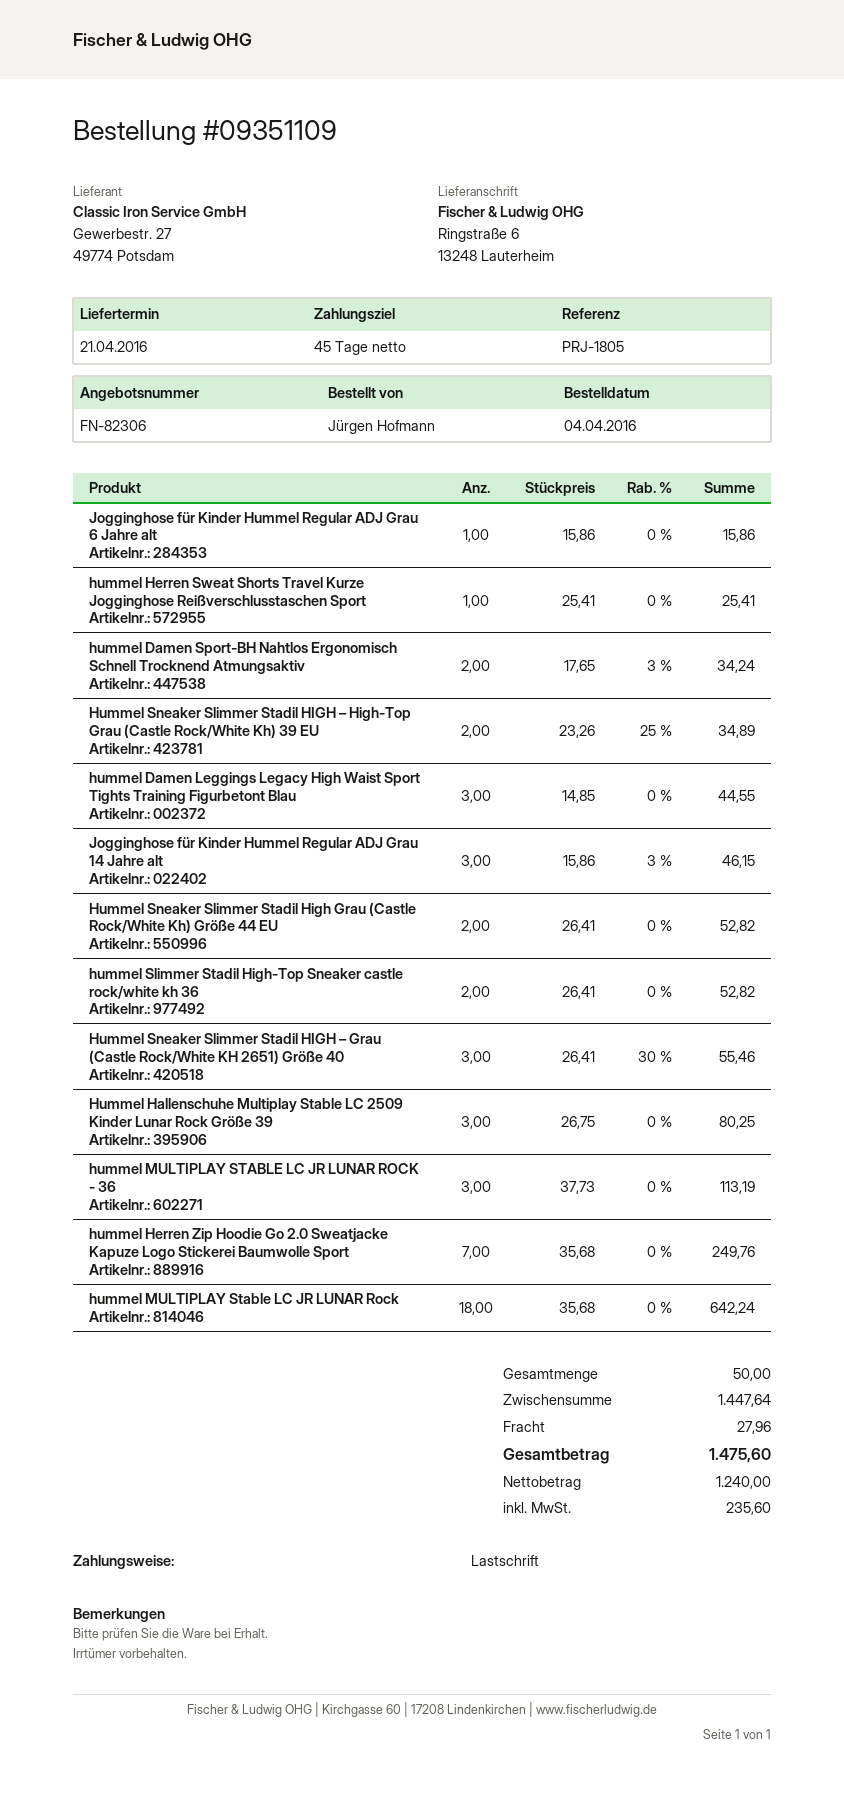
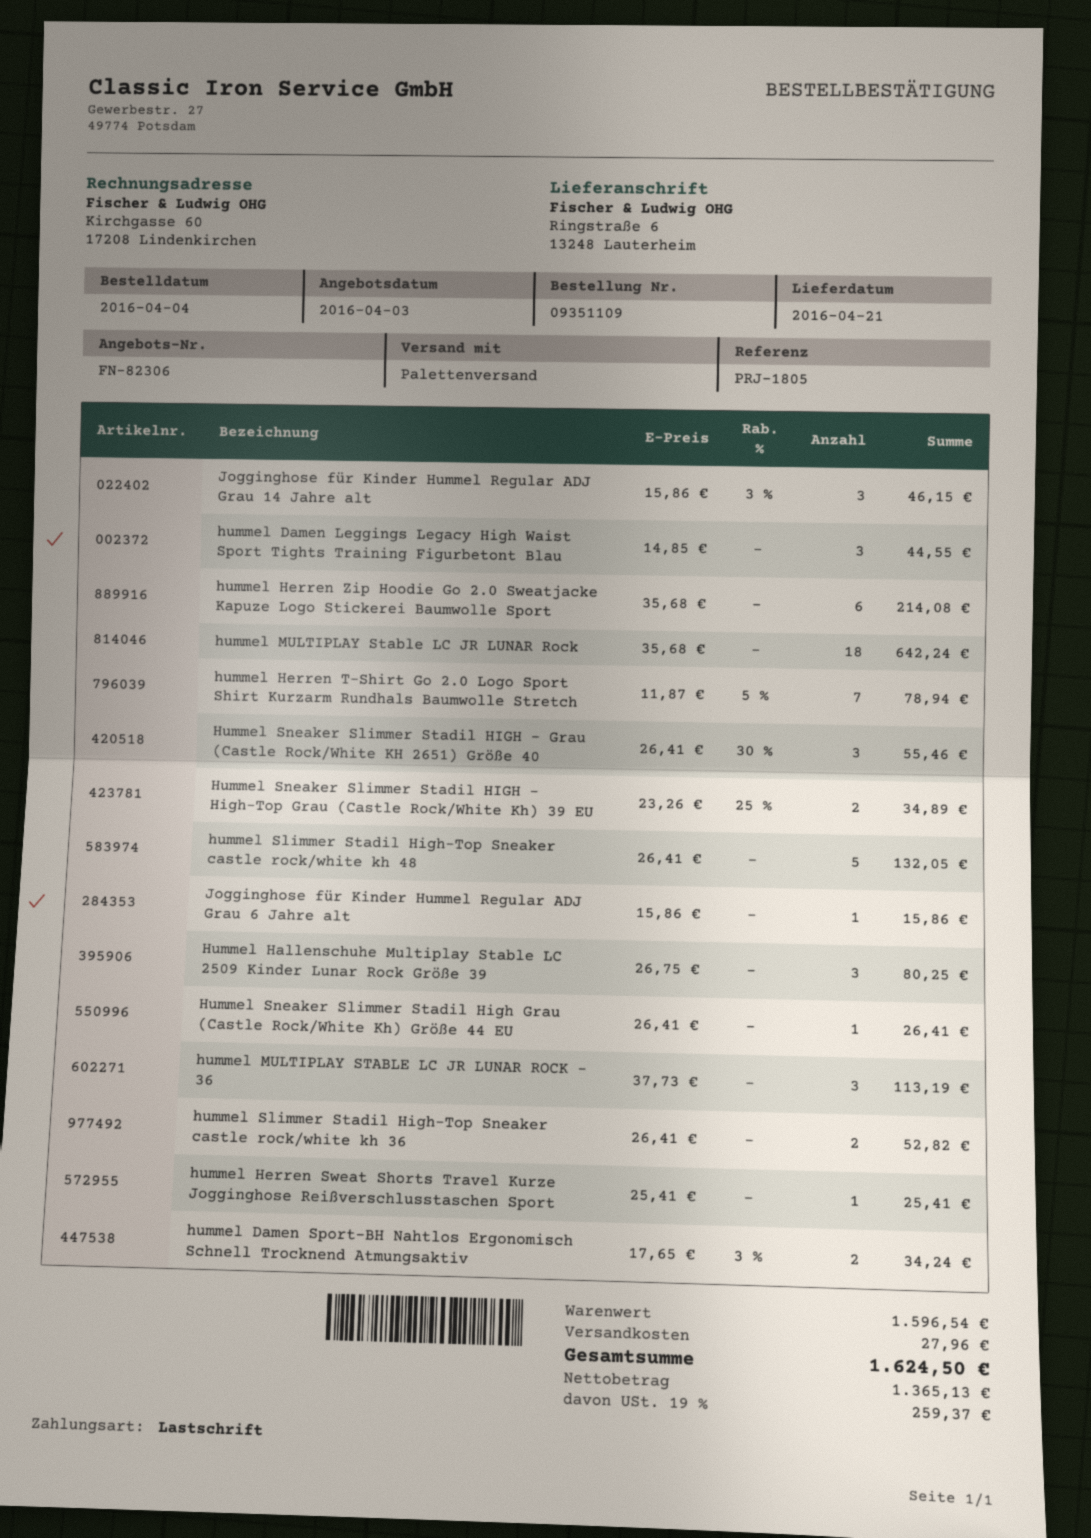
Hummel Sneaker Slimmer Stadil High Grau (Castle Rock/White Kh) Größe 44 EU: 2 x 26.41 = 52.82 -> 1 x 26.41 = 26.41
hummel Herren Zip Hoodie Go 2.0 Sweatjacke Kapuze Logo Stickerei Baumwolle Sport: 7 x 35.68 = 249.76 -> 6 x 35.68 = 214.08
hummel Herren T-Shirt Go 2.0 Logo Sport Shirt Kurzarm Rundhals Baumwolle Stretch: none -> 7 x 11.87 - 5% = 78.94
hummel Slimmer Stadil High-Top Sneaker castle rock/white kh 48: none -> 5 x 26.41 = 132.05
subtotal: 1447.64 -> 1596.54
net: 1240.00 -> 1365.13
tax: 235.60 -> 259.37
total: 1475.60 -> 1624.50

